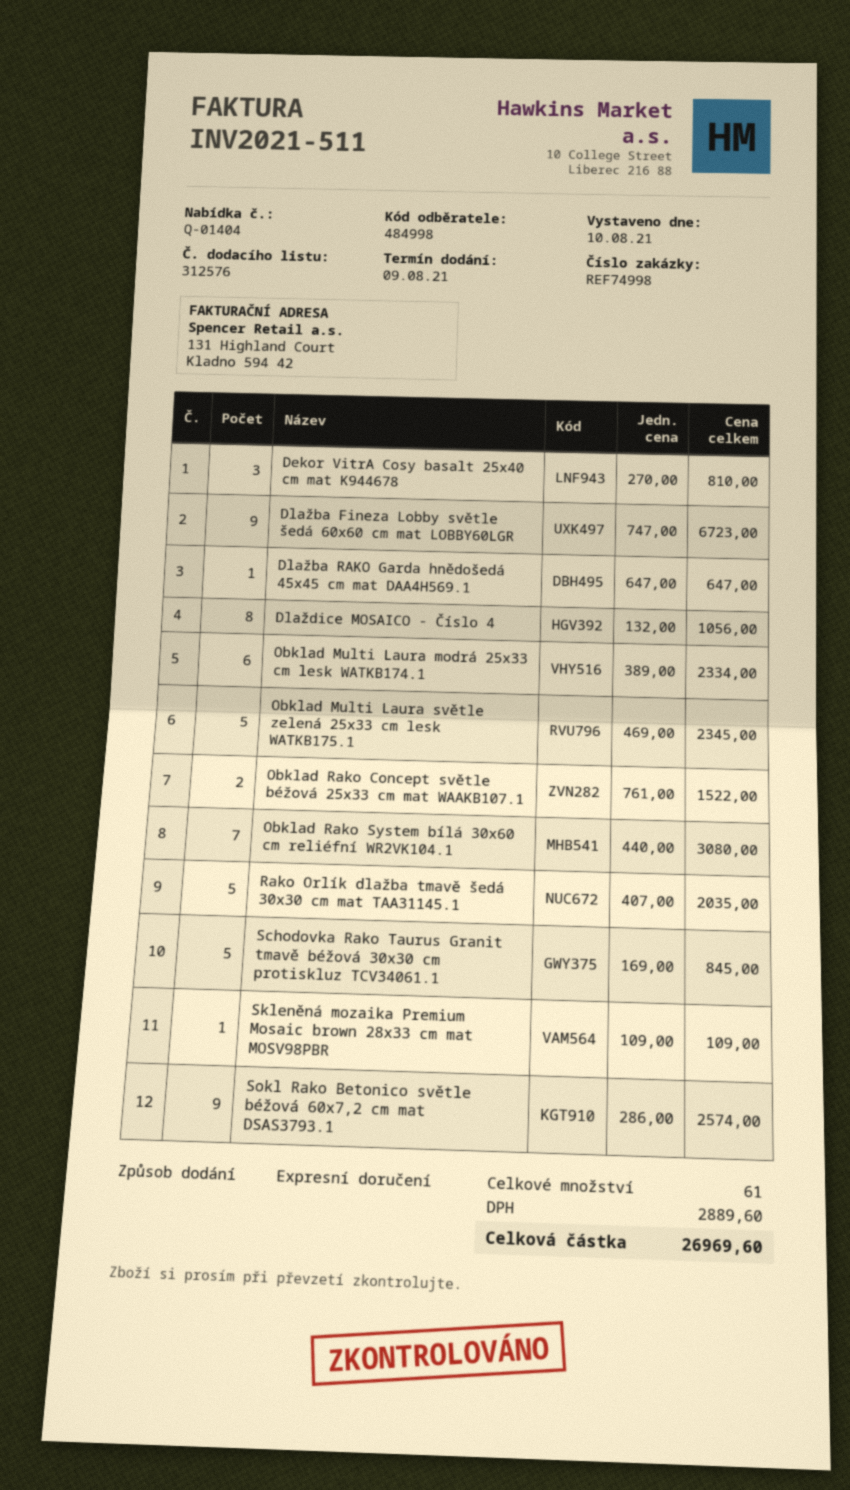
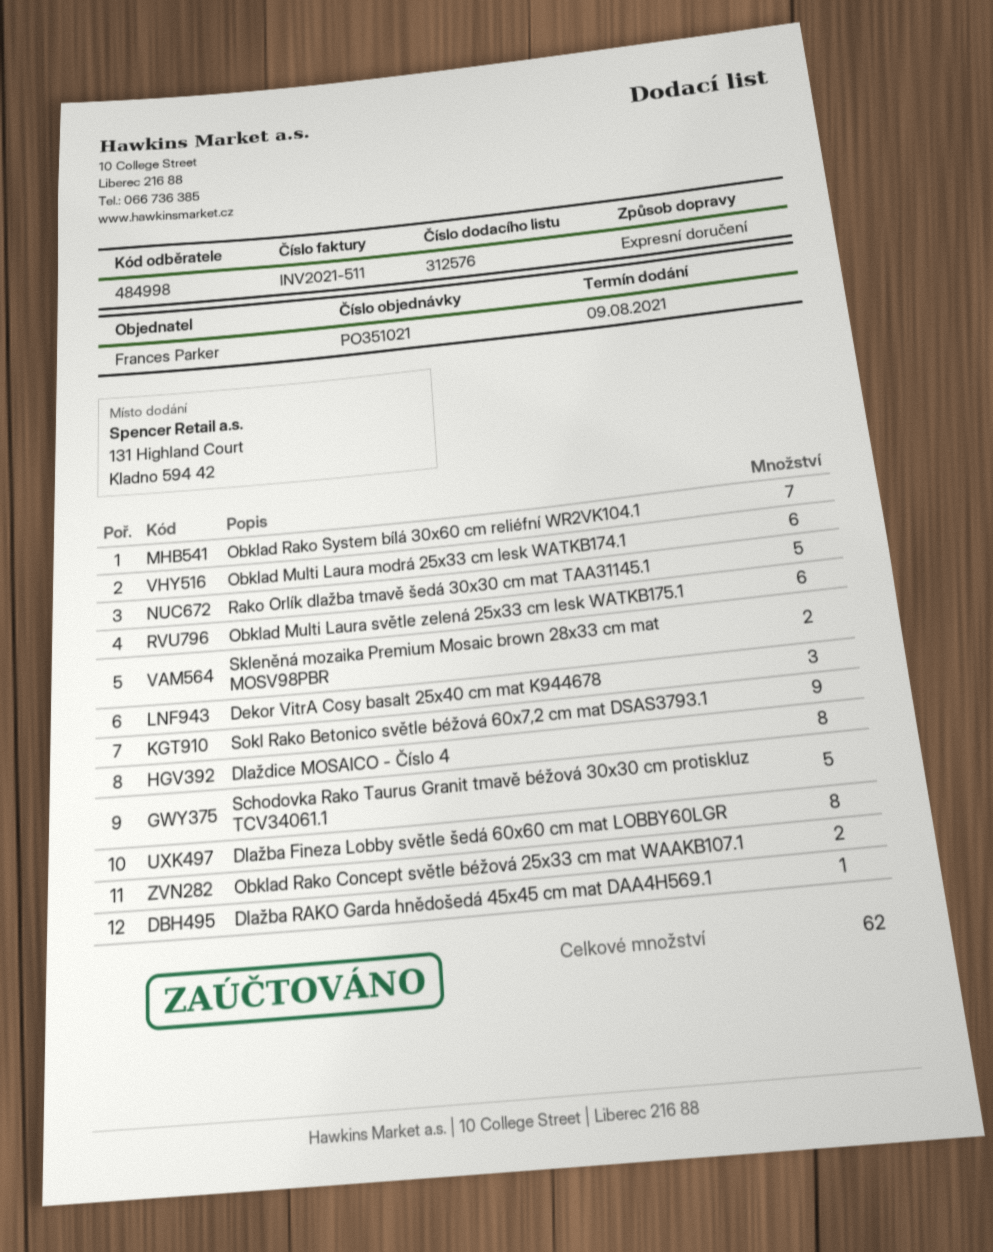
Dlažba Fineza Lobby světle šedá 60x60 cm mat LOBBY60LGR: 9 -> 8
Obklad Multi Laura světle zelená 25x33 cm lesk WATKB175.1: 5 -> 6
Skleněná mozaika Premium Mosaic brown 28x33 cm mat MOSV98PBR: 1 -> 2
total quantity: 61 -> 62

